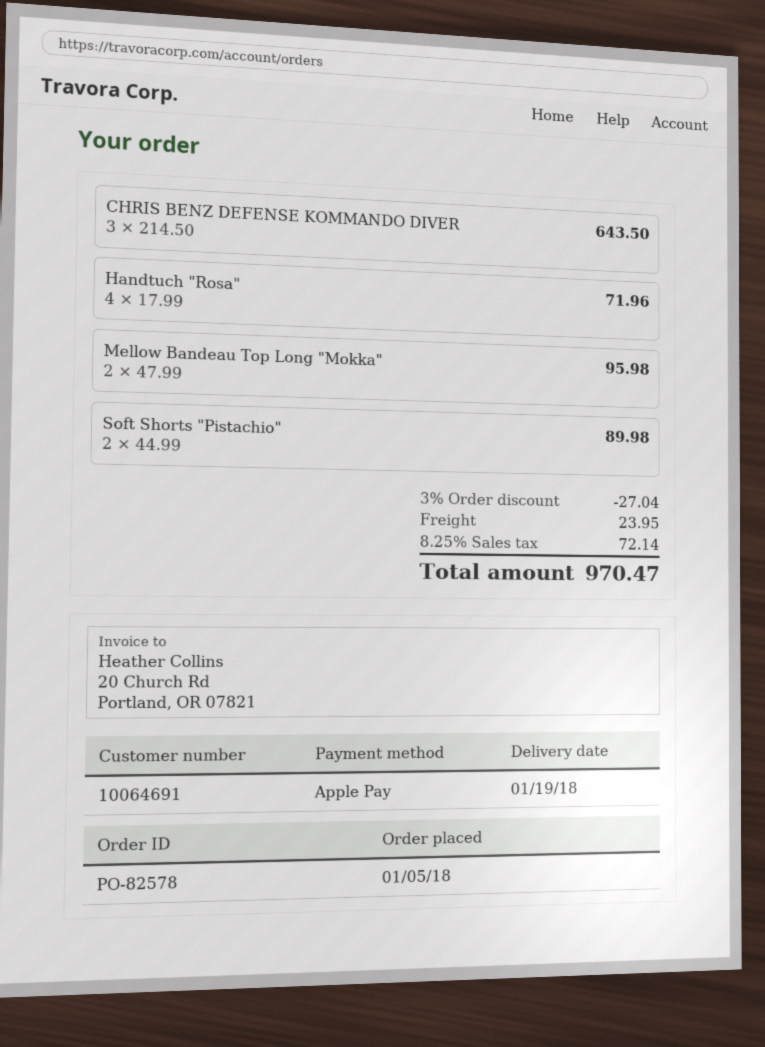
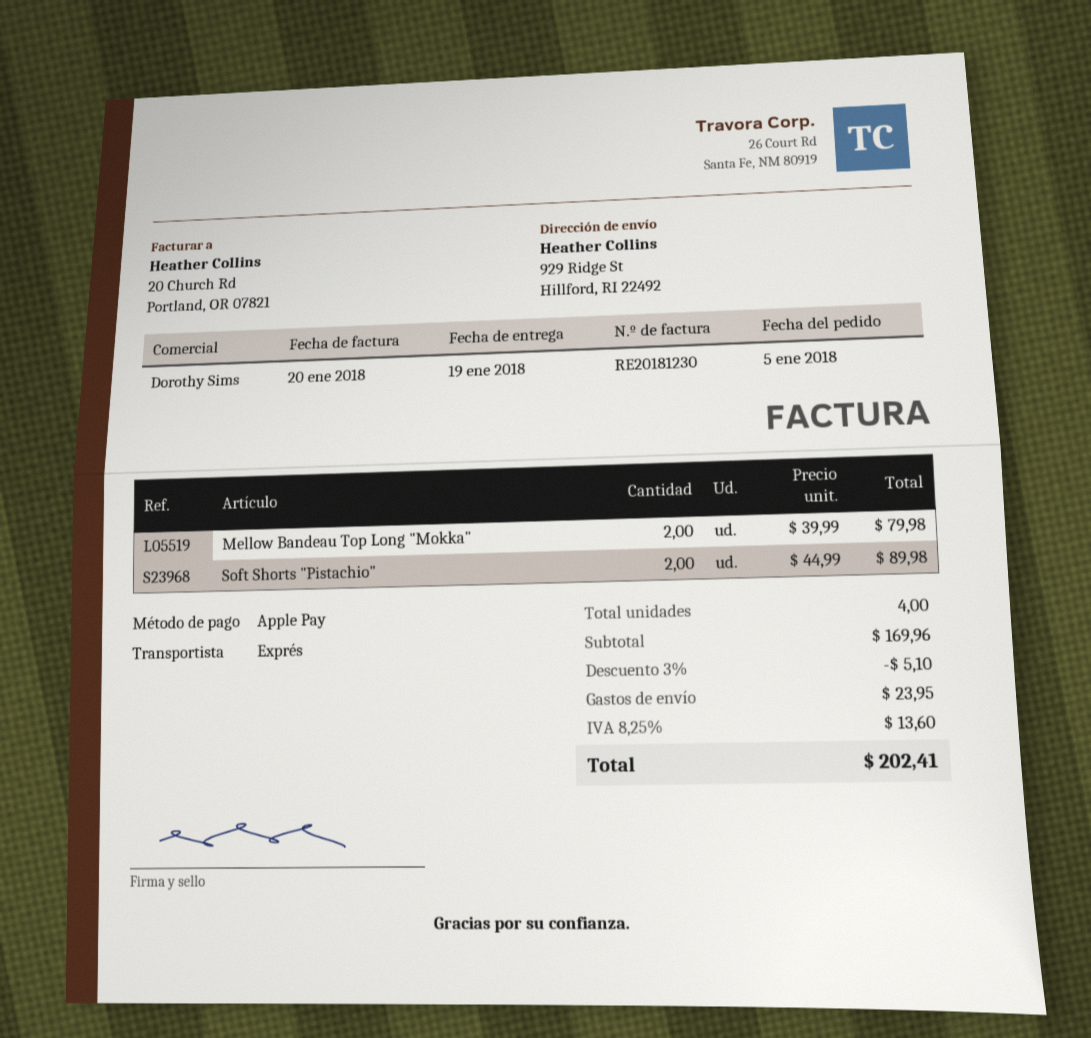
CHRIS BENZ DEFENSE KOMMANDO DIVER: 3 x 214.50 = 643.50 -> none
Handtuch "Rosa": 4 x 17.99 = 71.96 -> none
Mellow Bandeau Top Long "Mokka": 2 x 47.99 = 95.98 -> 2 x 39.99 = 79.98
discount: 3% = 27.04 -> 3% = 5.10
tax: 8.25% = 72.14 -> 8.25% = 13.60
total: 970.47 -> 202.41

